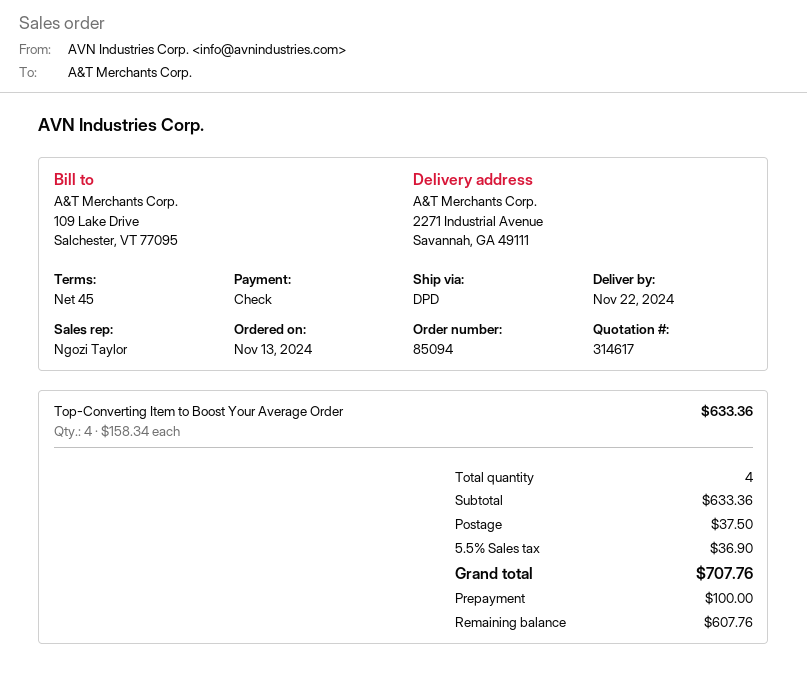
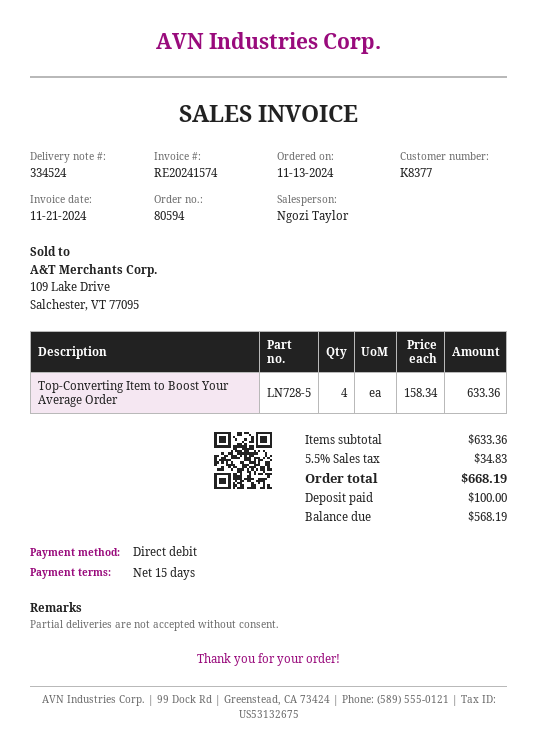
order number: 85094 -> 80594
payment terms: 45 days -> 15 days
payment method: cheque -> direct debit
shipping: 37.50 -> none
tax: 5.5% = 36.90 -> 5.5% = 34.83
total: 707.76 -> 668.19
balance: 607.76 -> 568.19

